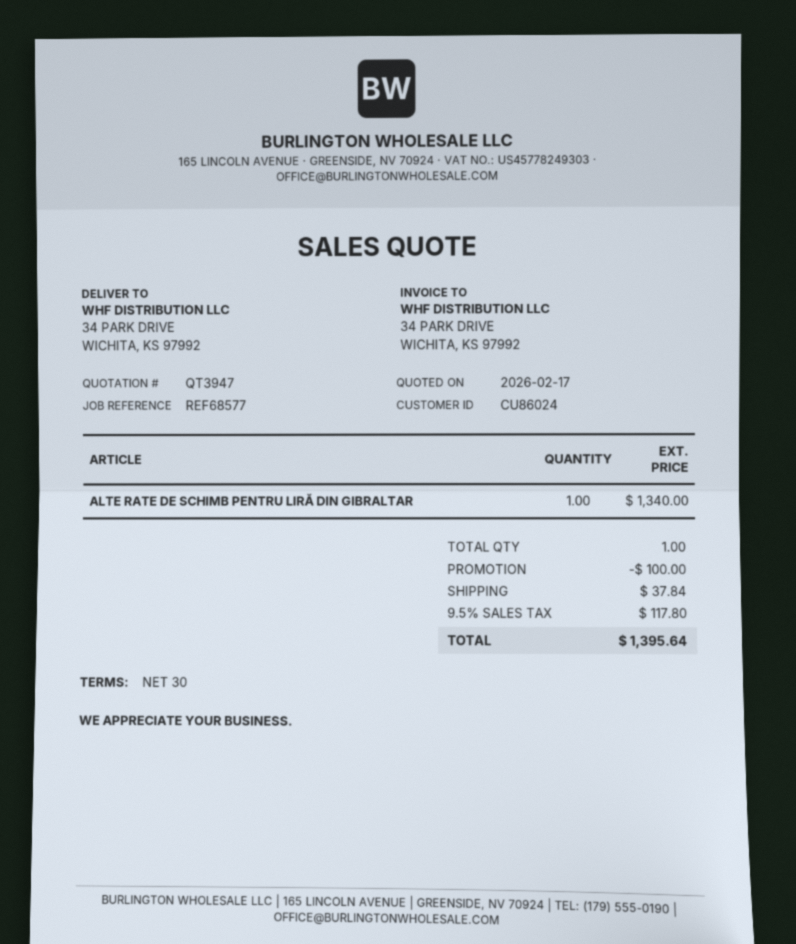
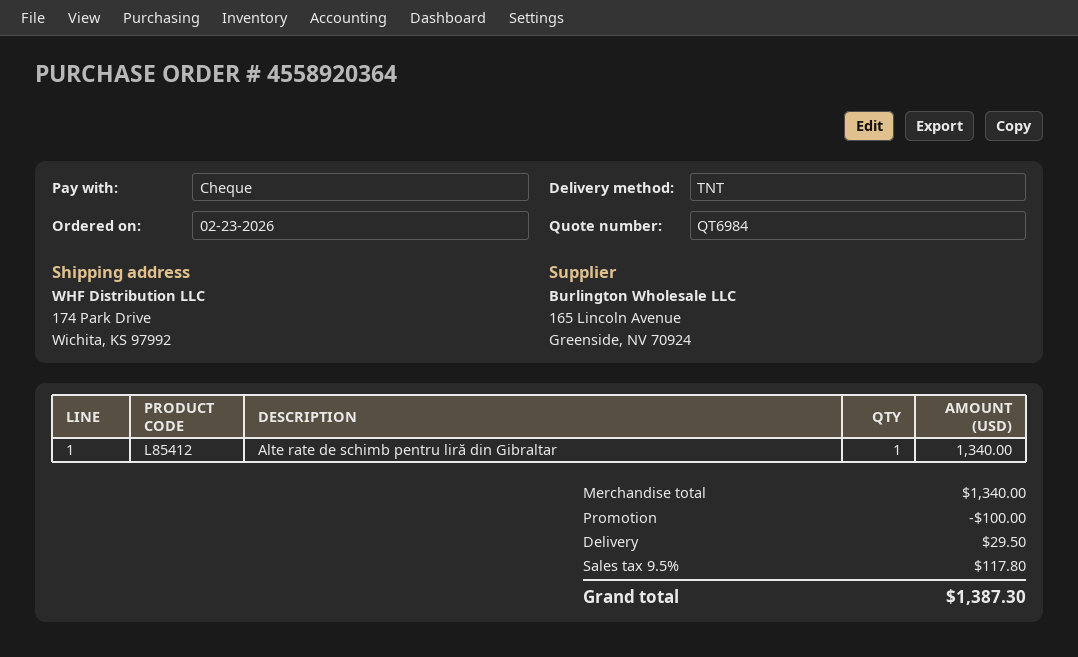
quote number: QT3947 -> QT6984
ship to: 34 PARK DRIVE, WICHITA, KS 97992 -> 174 Park Drive, Wichita, KS 97992
shipping: 37.84 -> 29.50
total: 1395.64 -> 1387.30

